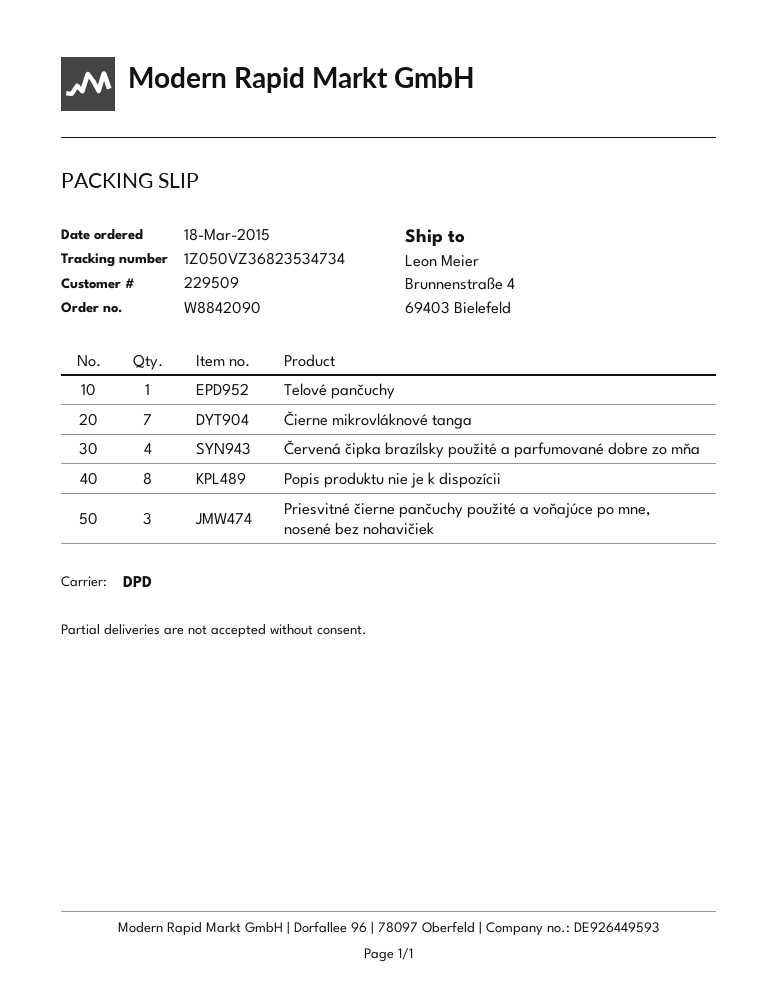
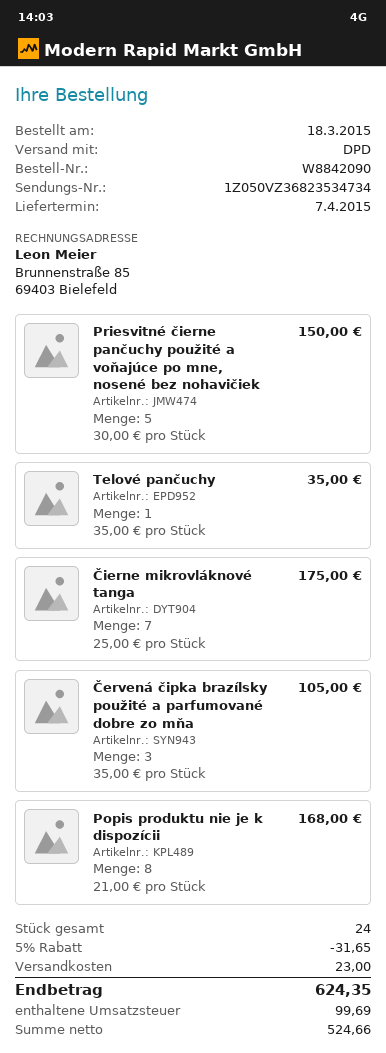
Červená čipka brazílsky použité a parfumované dobre zo mňa: 4 -> 3
Priesvitné čierne pančuchy použité a voňajúce po mne, nosené bez nohavičiek: 3 -> 5

